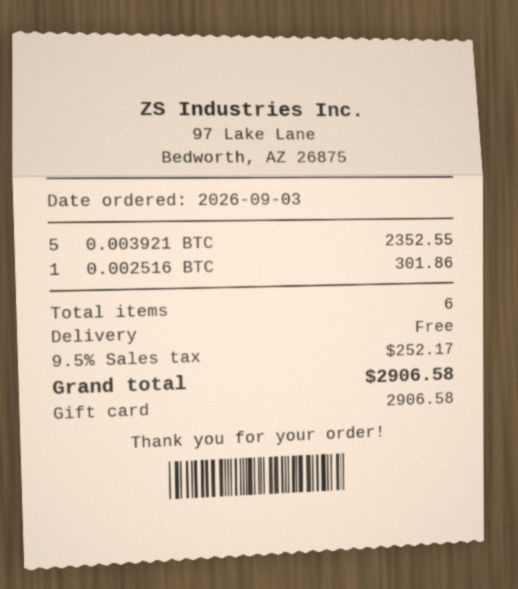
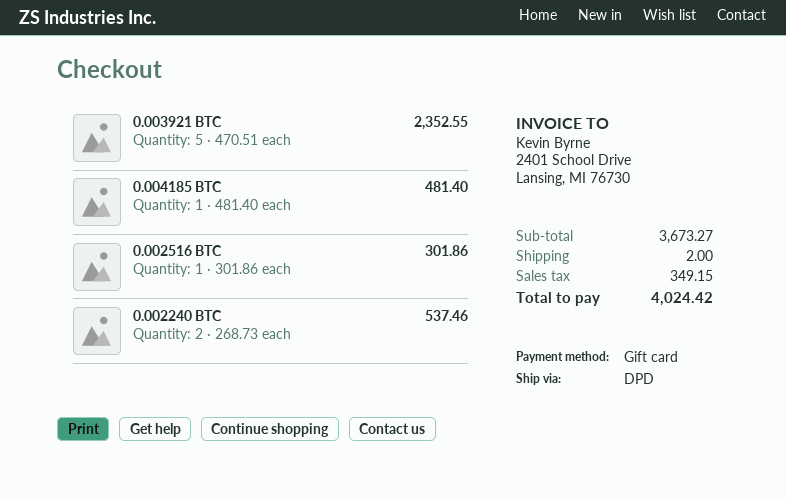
0.004185 BTC: none -> 1 for 481.40
0.002240 BTC: none -> 2 for 537.46
shipping: 0.00 -> 2.00
tax: 252.17 -> 349.15
total: 2906.58 -> 4024.42

